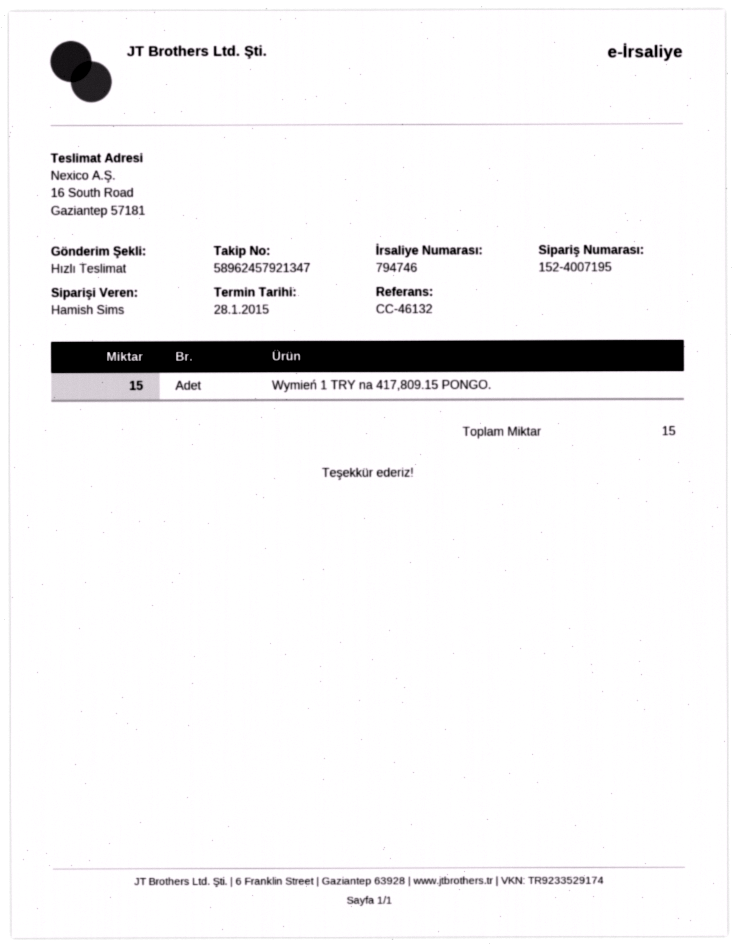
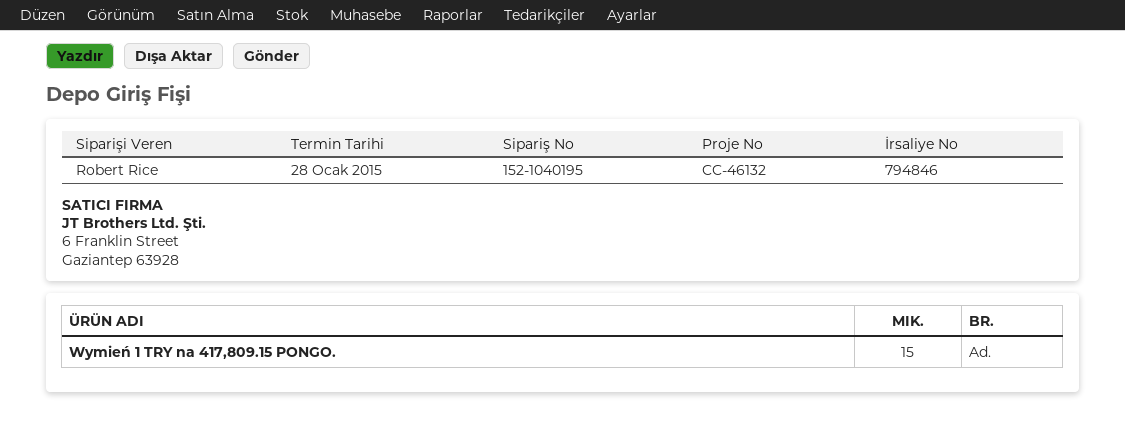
order number: 152-4007195 -> 152-1040195
delivery note number: 794746 -> 794846
ordered by: Hamish Sims -> Robert Rice

